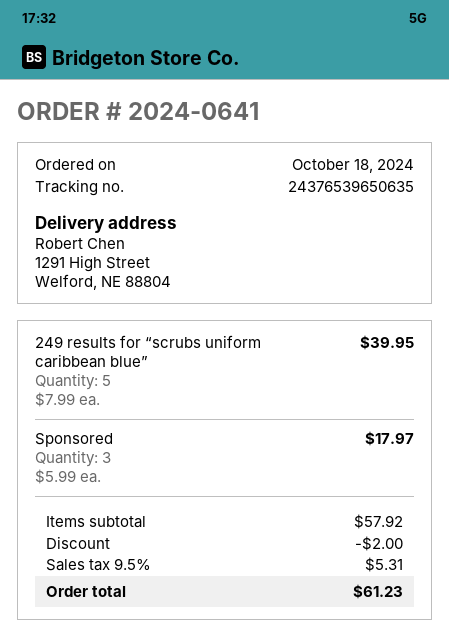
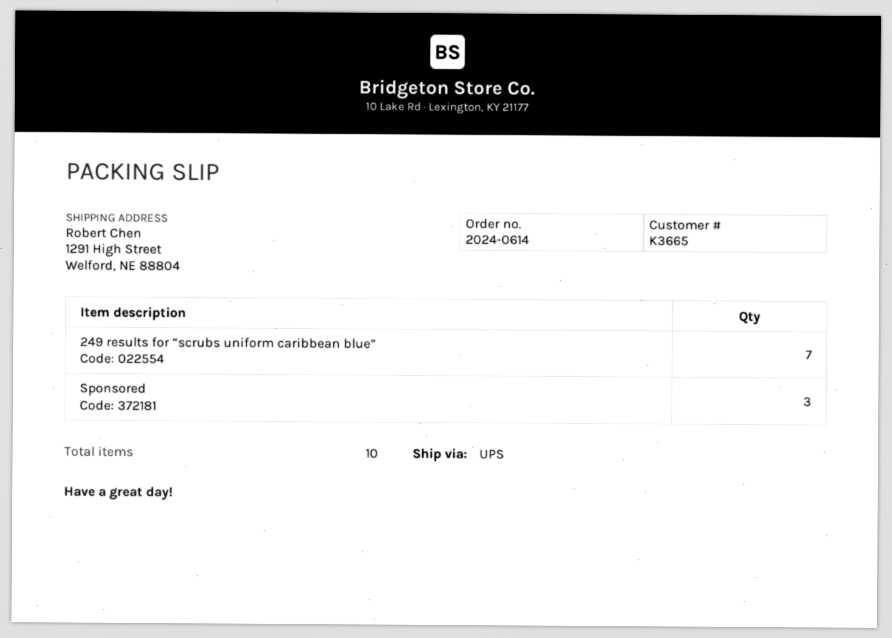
order number: 2024-0641 -> 2024-0614
249 results for “scrubs uniform caribbean blue”: 5 -> 7

